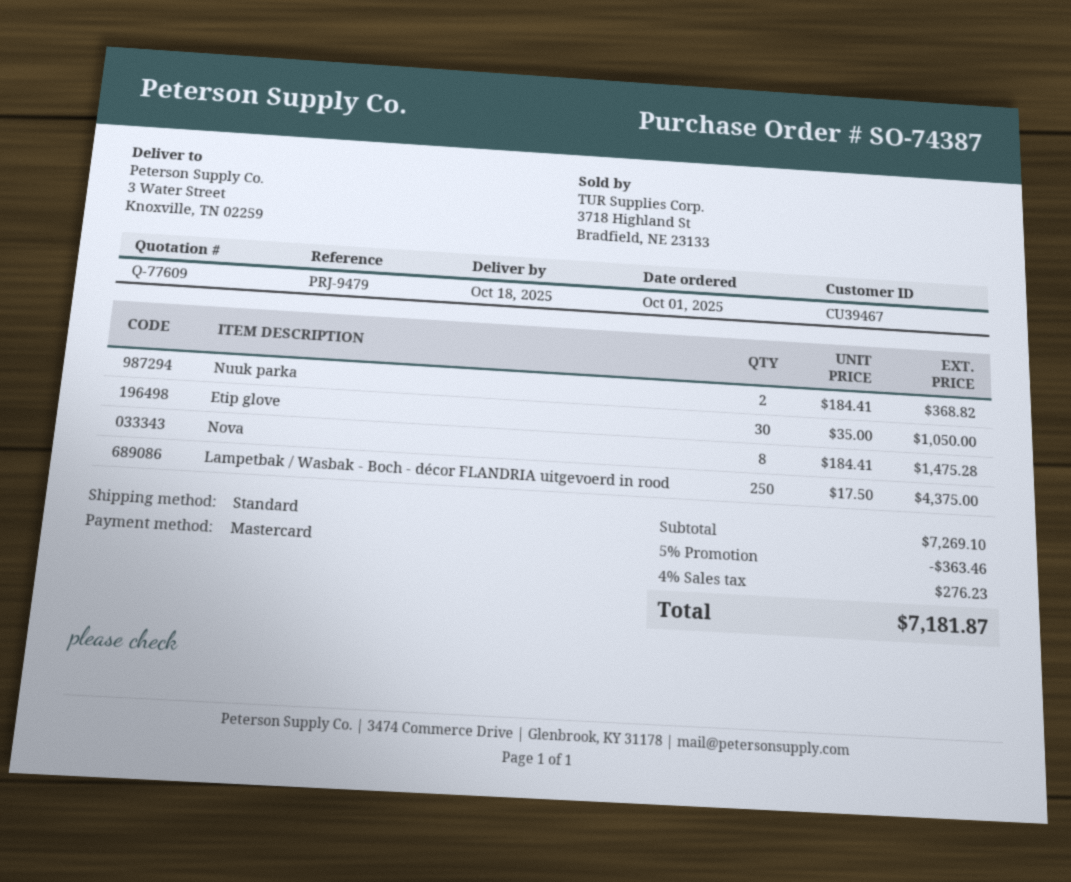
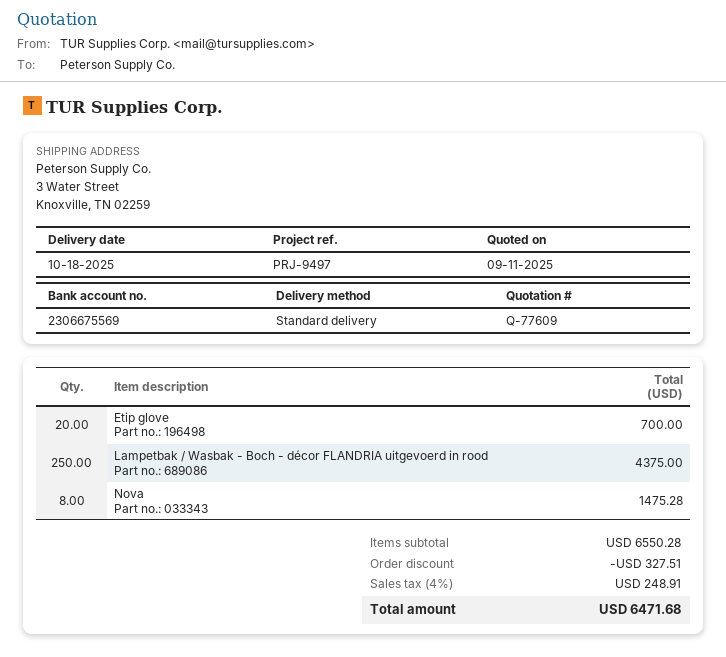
reference: PRJ-9479 -> PRJ-9497
Nuuk parka: 2 for 368.82 -> none
Etip glove: 30 for 1050.00 -> 20 for 700.00
subtotal: 7269.10 -> 6550.28
discount: 363.46 -> 327.51
tax: 4% = 276.23 -> 4% = 248.91
total: 7181.87 -> 6471.68

